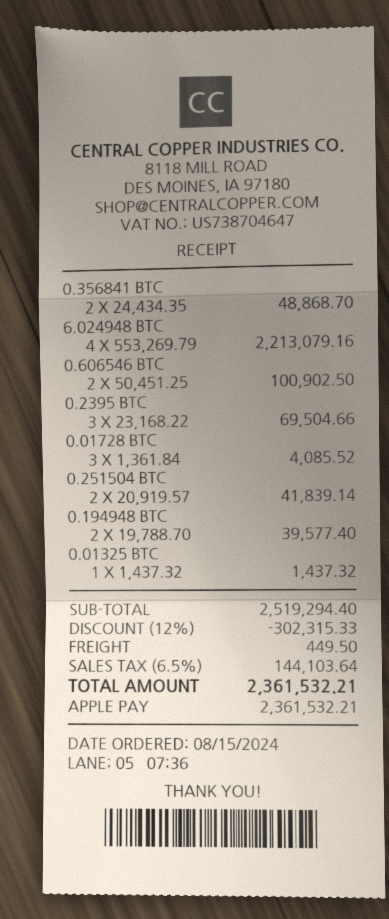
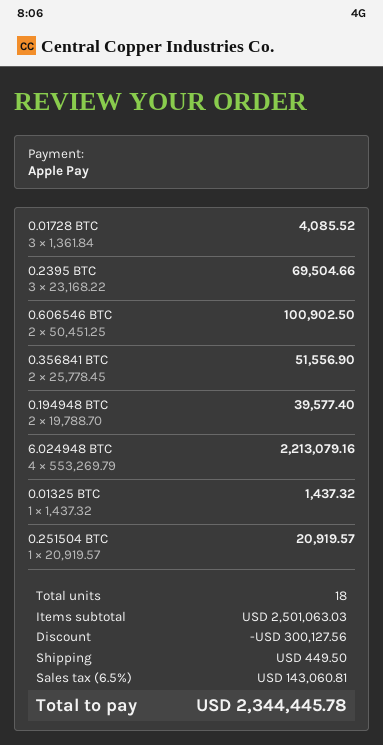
0.356841 BTC: 2 x 24434.35 = 48868.70 -> 2 x 25778.45 = 51556.90
0.251504 BTC: 2 x 20919.57 = 41839.14 -> 1 x 20919.57 = 20919.57
subtotal: 2519294.40 -> 2501063.03
discount: 302315.33 -> 300127.56
tax: 6.5% = 144103.64 -> 6.5% = 143060.81
total: 2361532.21 -> 2344445.78

